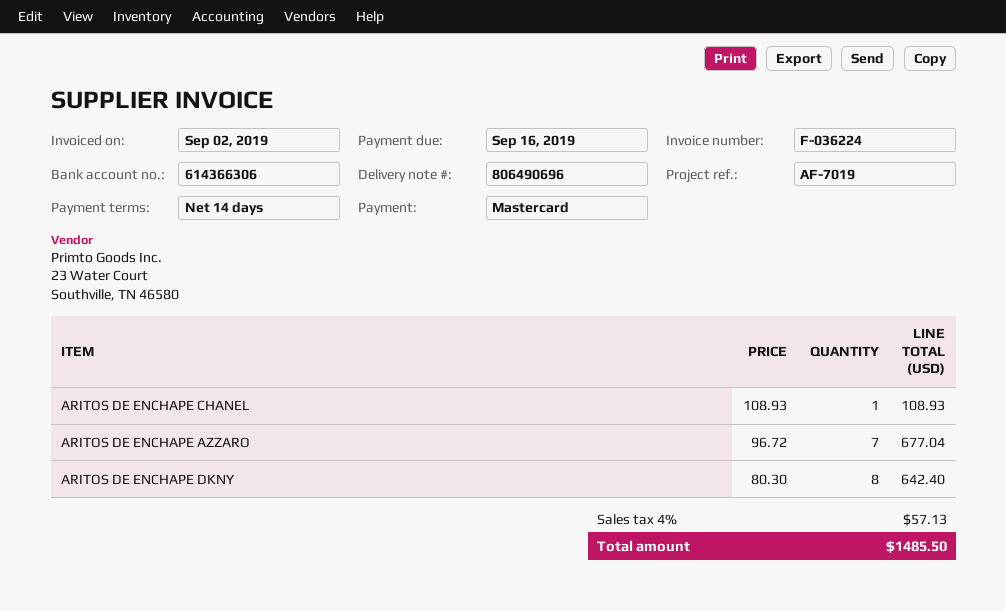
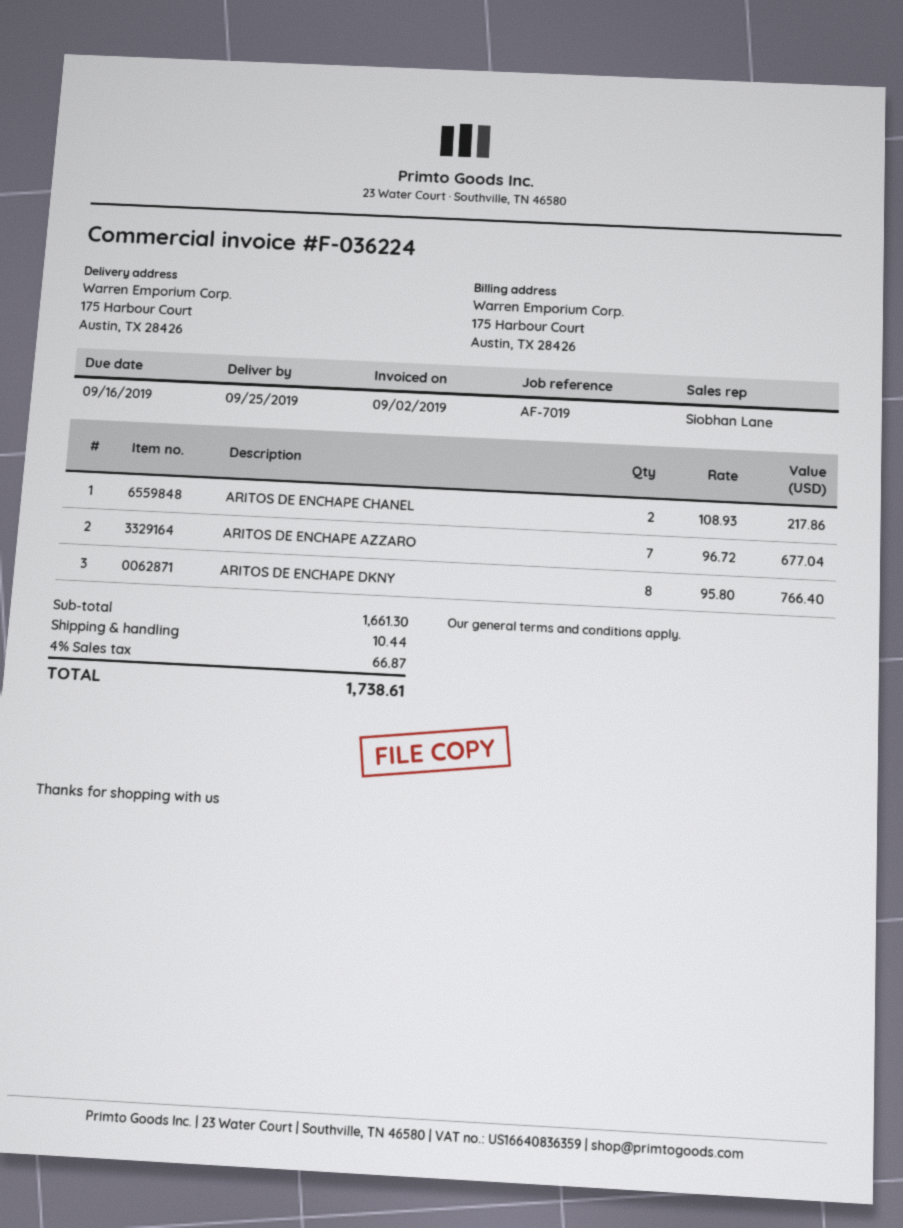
ARITOS DE ENCHAPE CHANEL: 1 x 108.93 = 108.93 -> 2 x 108.93 = 217.86
ARITOS DE ENCHAPE DKNY: 8 x 80.30 = 642.40 -> 8 x 95.80 = 766.40
shipping: none -> 10.44
tax: 4% = 57.13 -> 4% = 66.87
total: 1485.50 -> 1738.61

